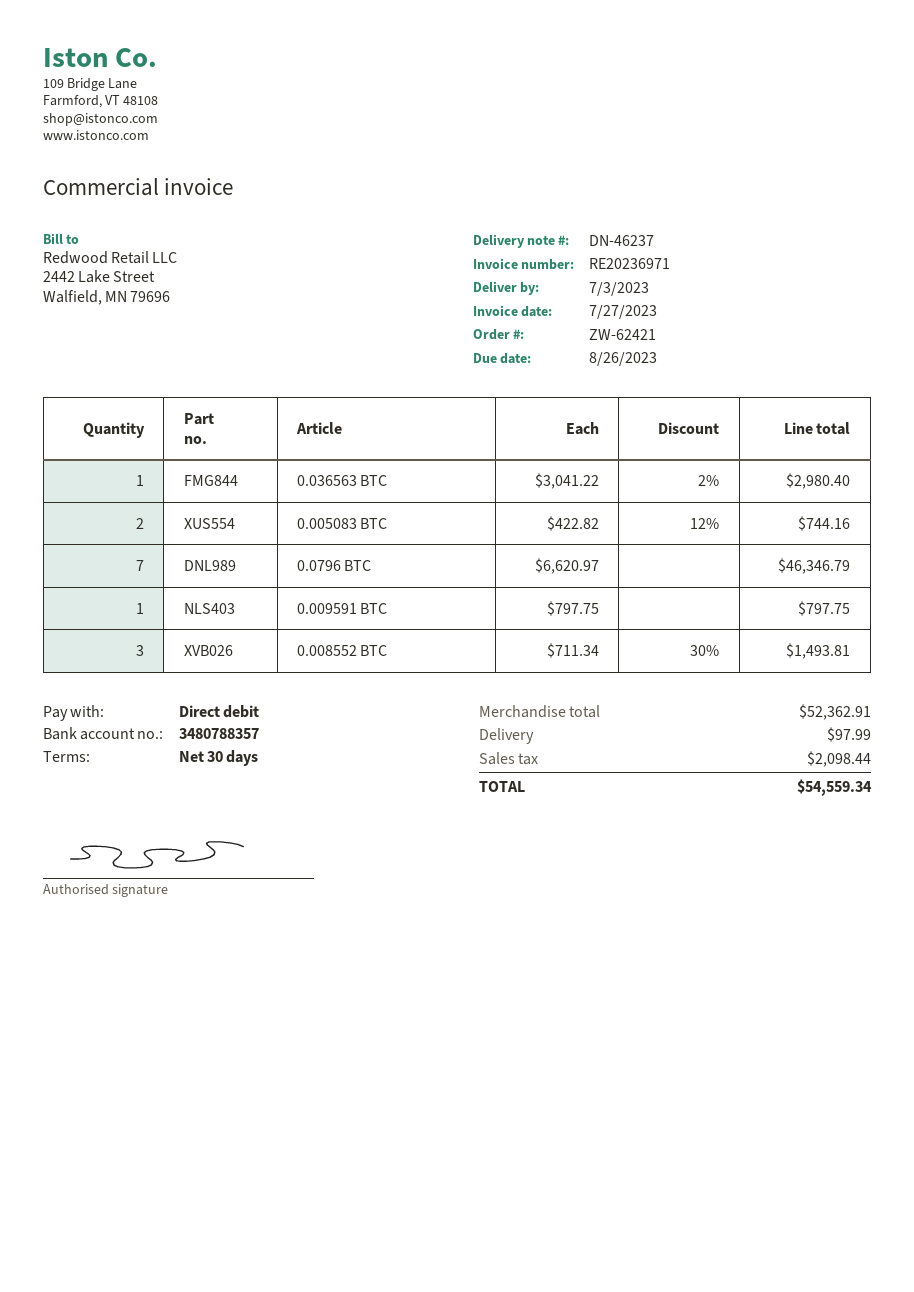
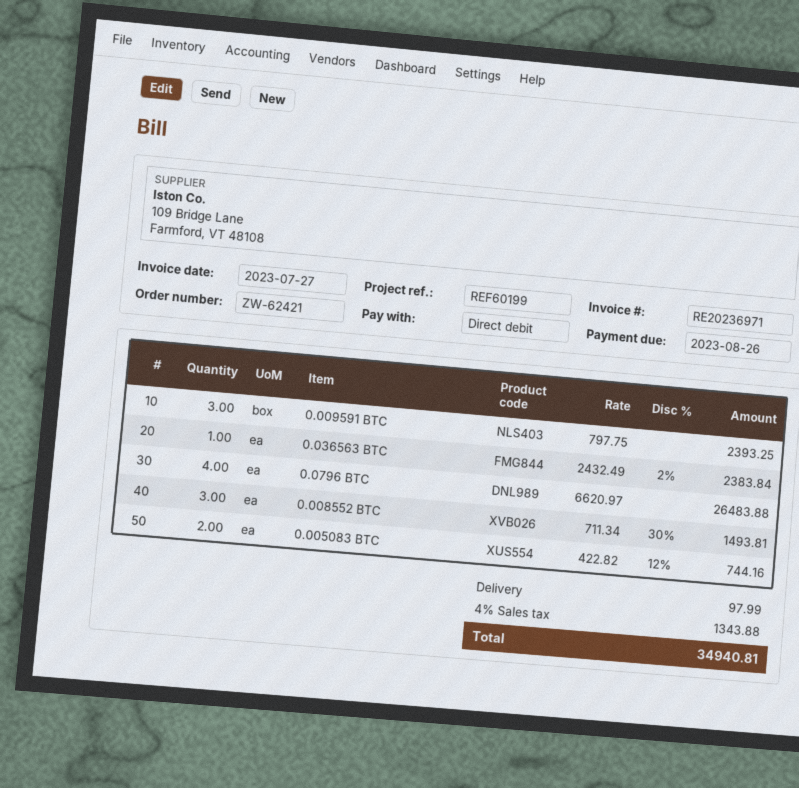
0.036563 BTC: 1 x 3041.22 - 2% = 2980.40 -> 1 x 2432.49 - 2% = 2383.84
0.0796 BTC: 7 x 6620.97 = 46346.79 -> 4 x 6620.97 = 26483.88
0.009591 BTC: 1 x 797.75 = 797.75 -> 3 x 797.75 = 2393.25
tax: 2098.44 -> 1343.88
total: 54559.34 -> 34940.81

